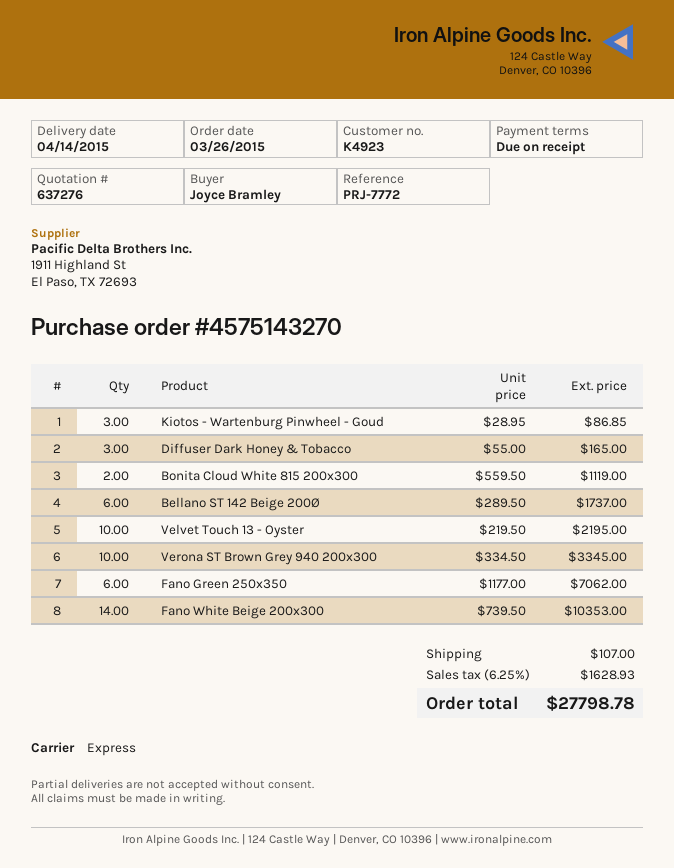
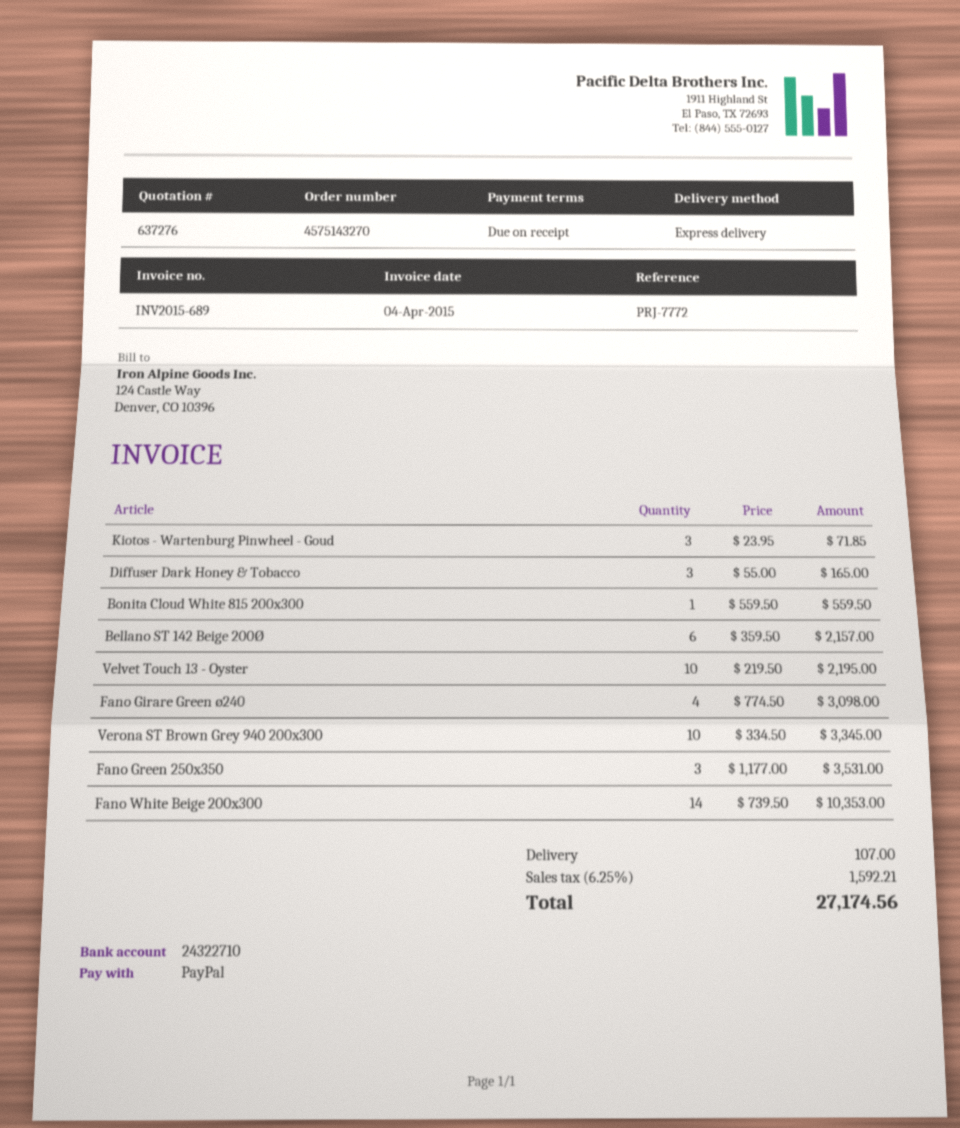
Kiotos - Wartenburg Pinwheel - Goud: 3 x 28.95 = 86.85 -> 3 x 23.95 = 71.85
Bonita Cloud White 815 200x300: 2 x 559.50 = 1119.00 -> 1 x 559.50 = 559.50
Bellano ST 142 Beige 200Ø: 6 x 289.50 = 1737.00 -> 6 x 359.50 = 2157.00
Fano Green 250x350: 6 x 1177.00 = 7062.00 -> 3 x 1177.00 = 3531.00
Fano Girare Green ø240: none -> 4 x 774.50 = 3098.00
tax: 6.25% = 1628.93 -> 6.25% = 1592.21
total: 27798.78 -> 27174.56

